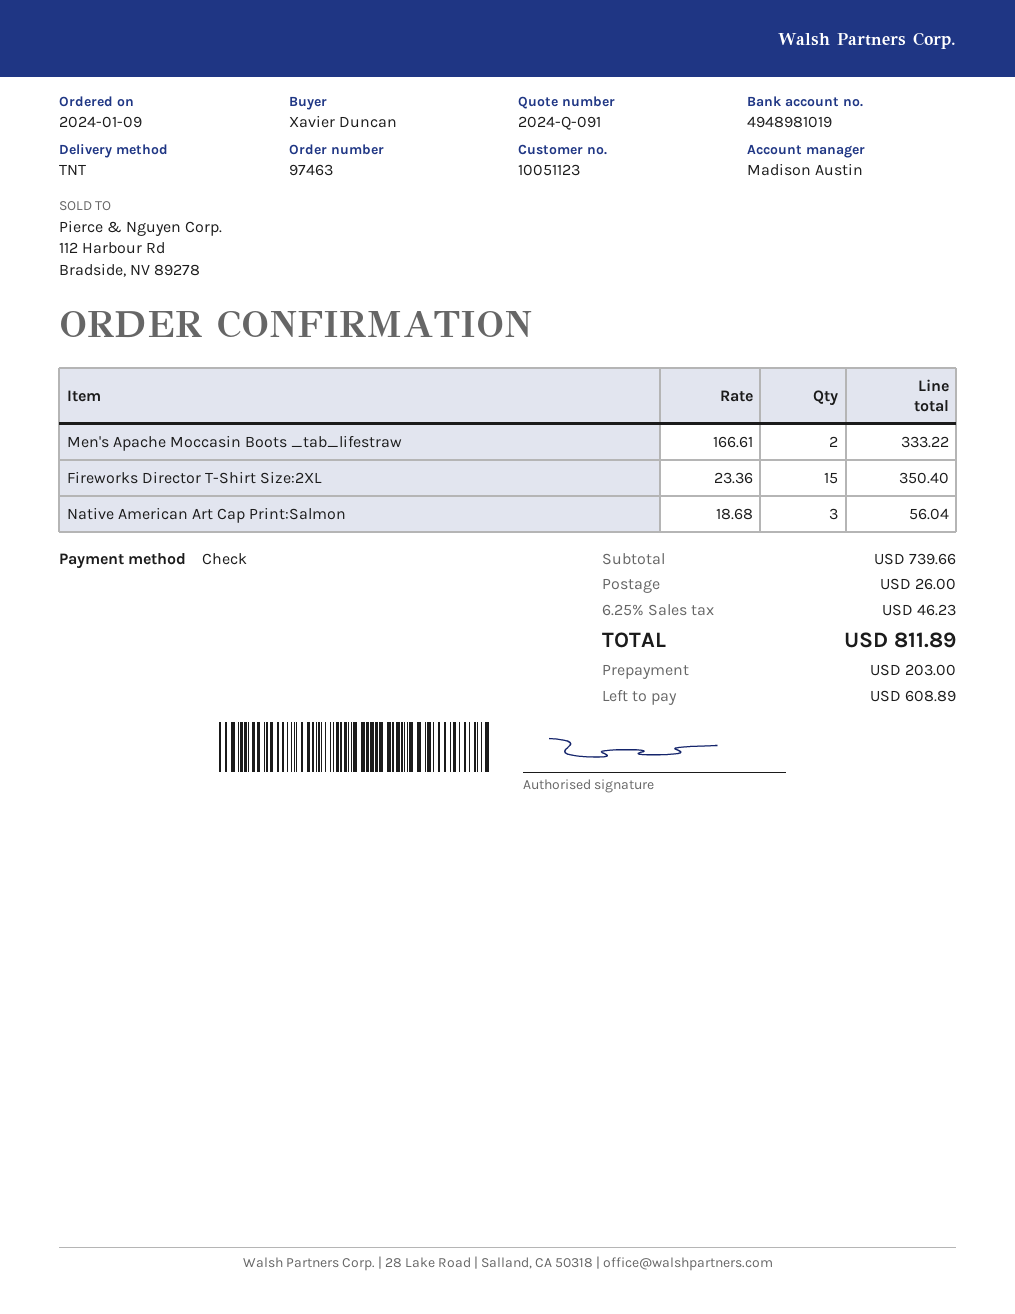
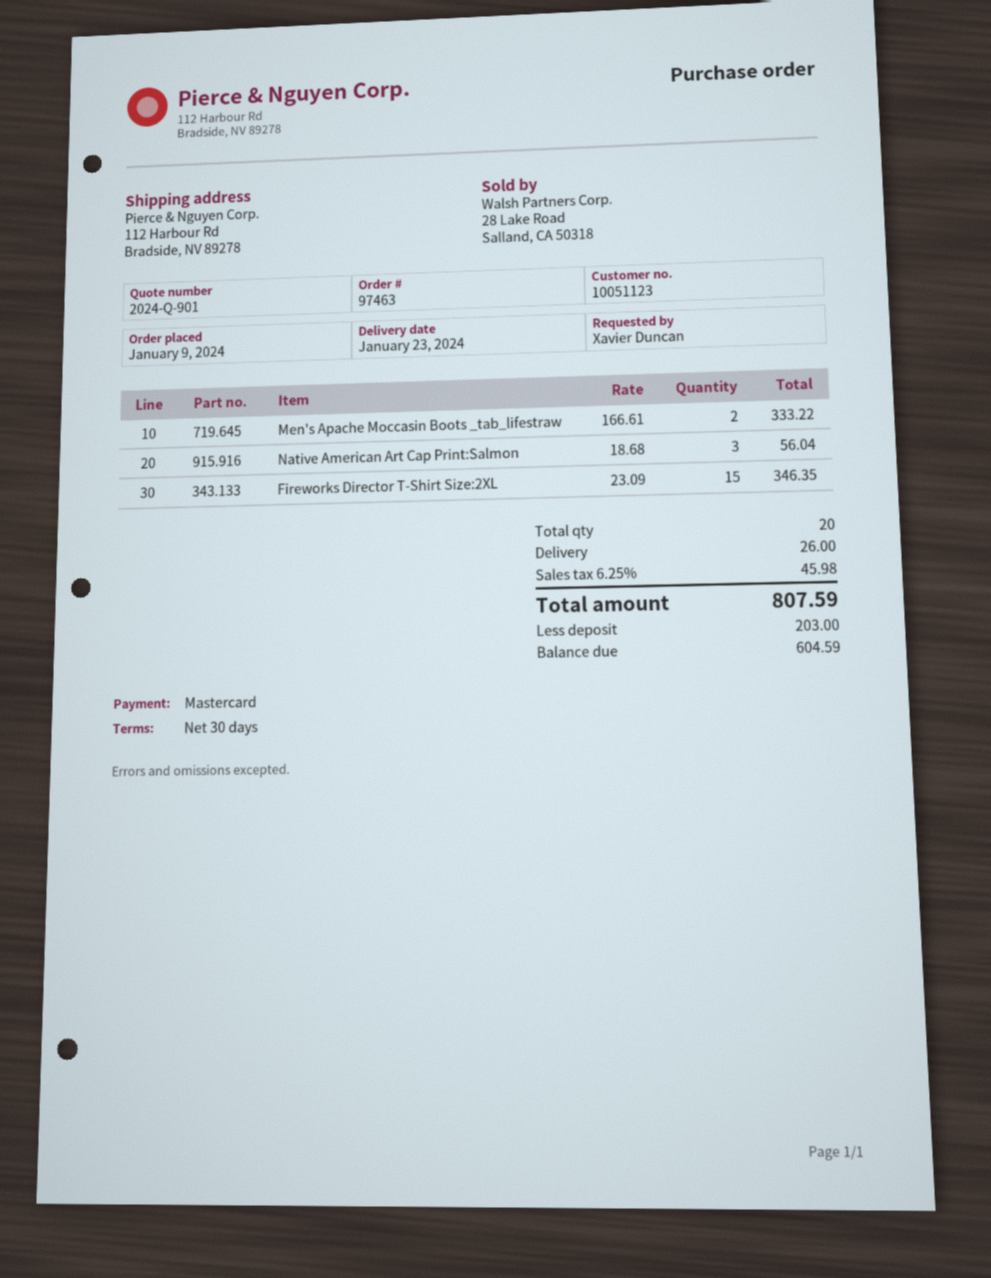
quote number: 2024-Q-091 -> 2024-Q-901
payment method: cheque -> Mastercard
Fireworks Director T-Shirt Size:2XL: 15 x 23.36 = 350.40 -> 15 x 23.09 = 346.35
tax: 6.25% = 46.23 -> 6.25% = 45.98
total: 811.89 -> 807.59
balance: 608.89 -> 604.59

